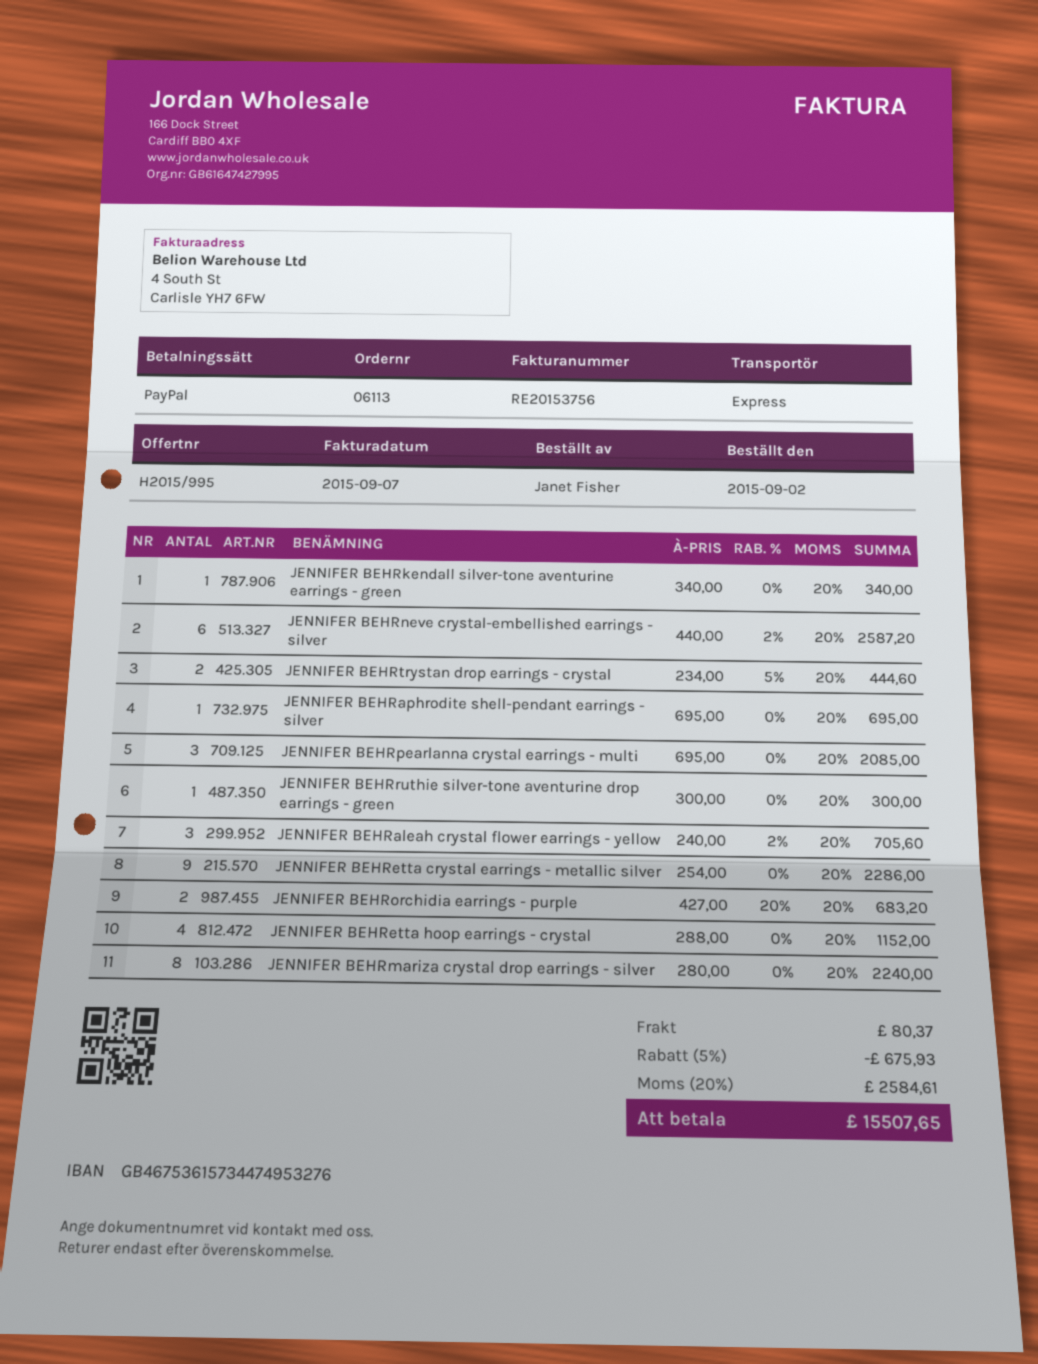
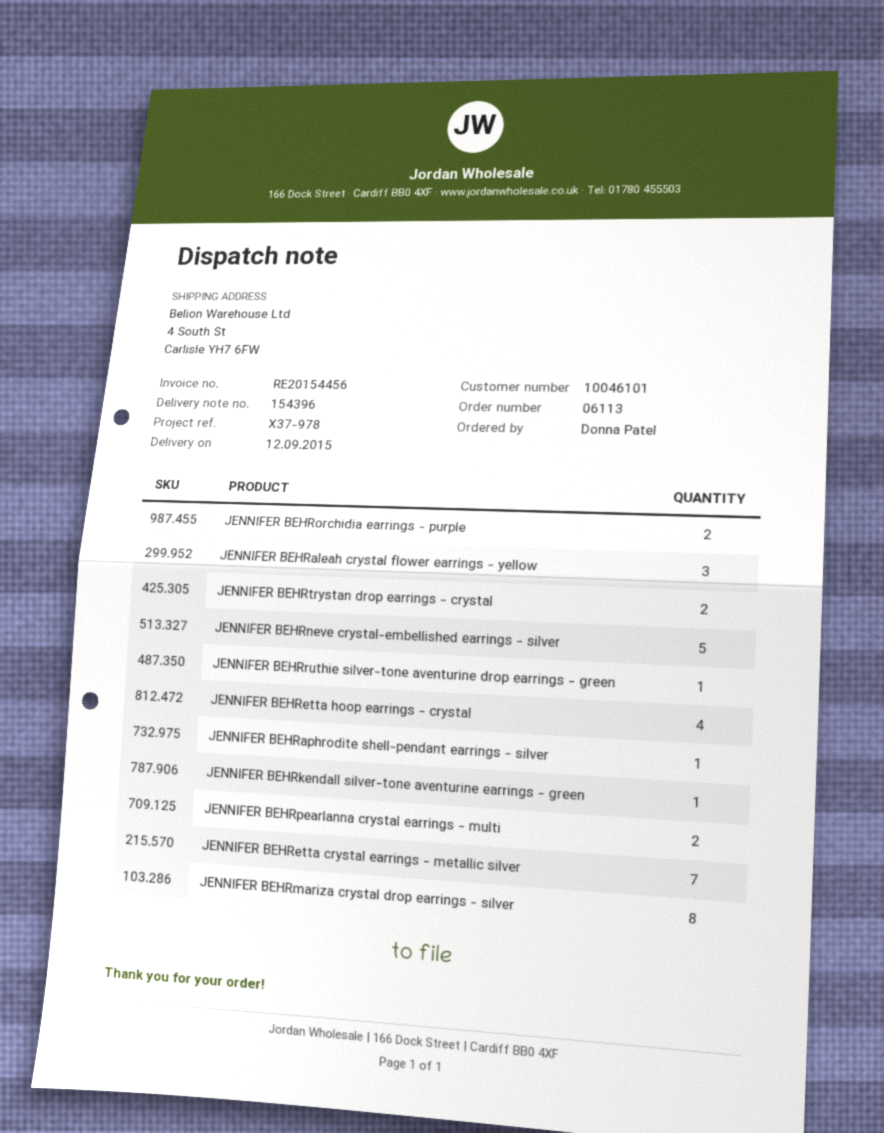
invoice number: RE20153756 -> RE20154456
ordered by: Janet Fisher -> Donna Patel
JENNIFER BEHRneve crystal-embellished earrings - silver: 6 -> 5
JENNIFER BEHRpearlanna crystal earrings - multi: 3 -> 2
JENNIFER BEHRetta crystal earrings - metallic silver: 9 -> 7

